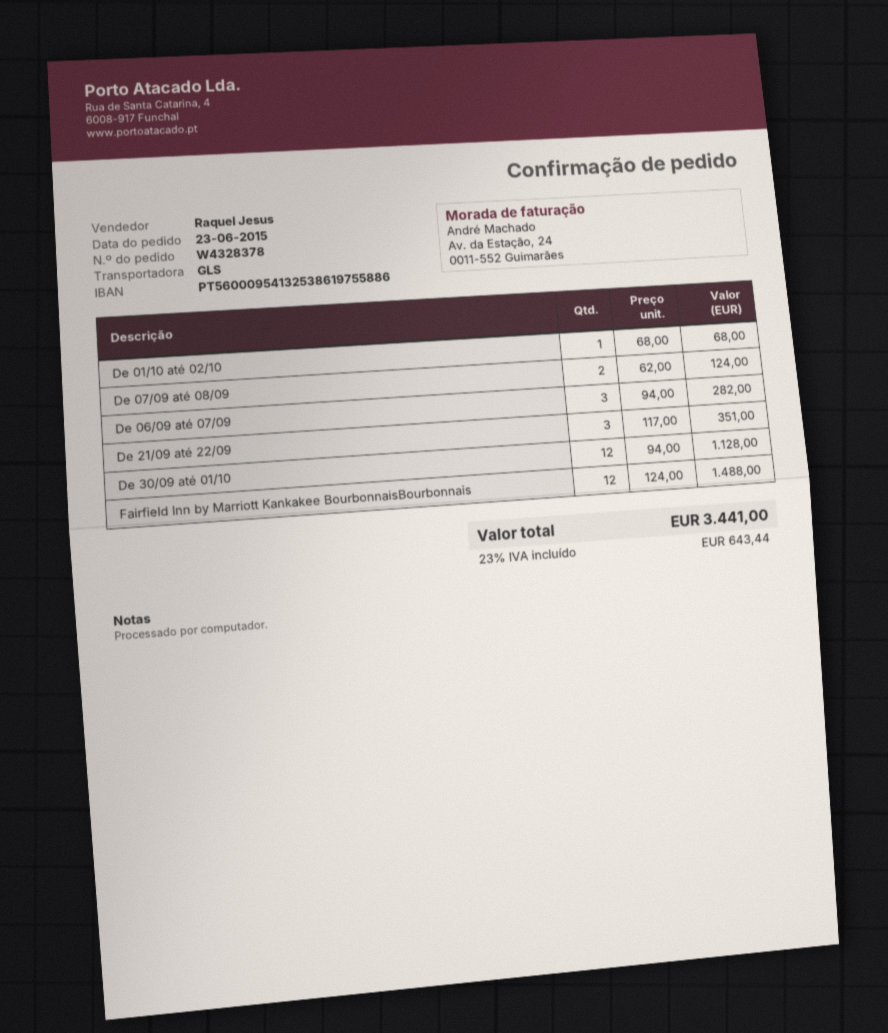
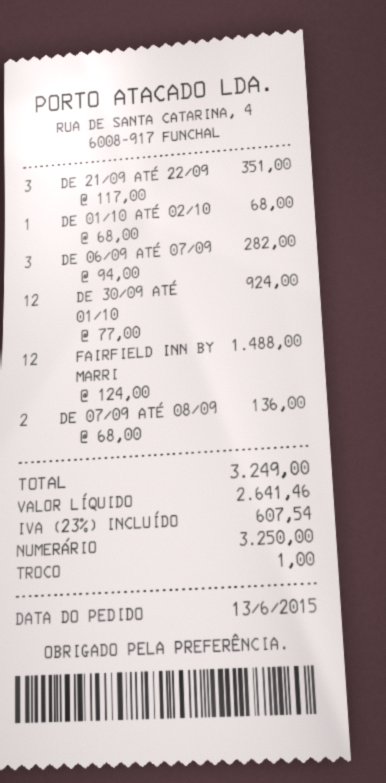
order date: 2015-06-23 -> 2015-06-13
De 07/09 até 08/09: 2 x 62.00 = 124.00 -> 2 x 68.00 = 136.00
De 30/09 até 01/10: 12 x 94.00 = 1128.00 -> 12 x 77.00 = 924.00
tax: 23% = 643.44 -> 23% = 607.54
total: 3441.00 -> 3249.00

